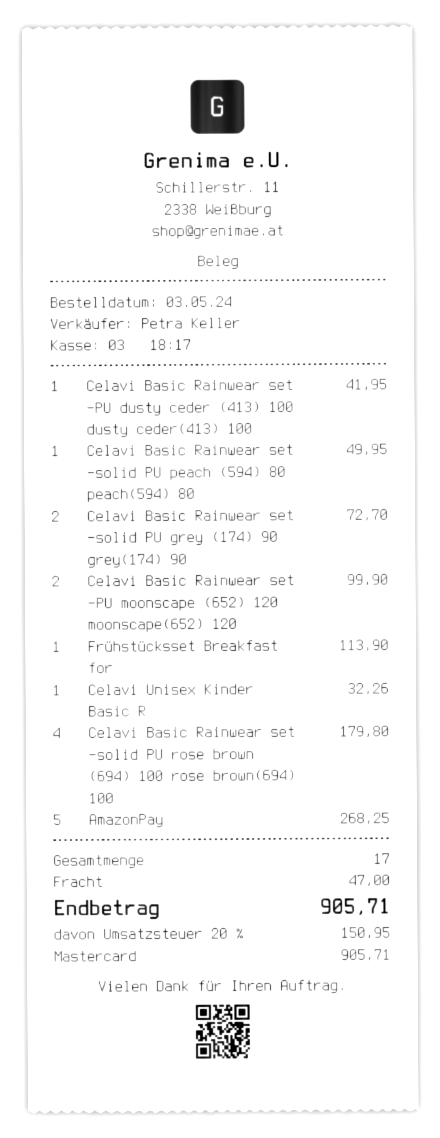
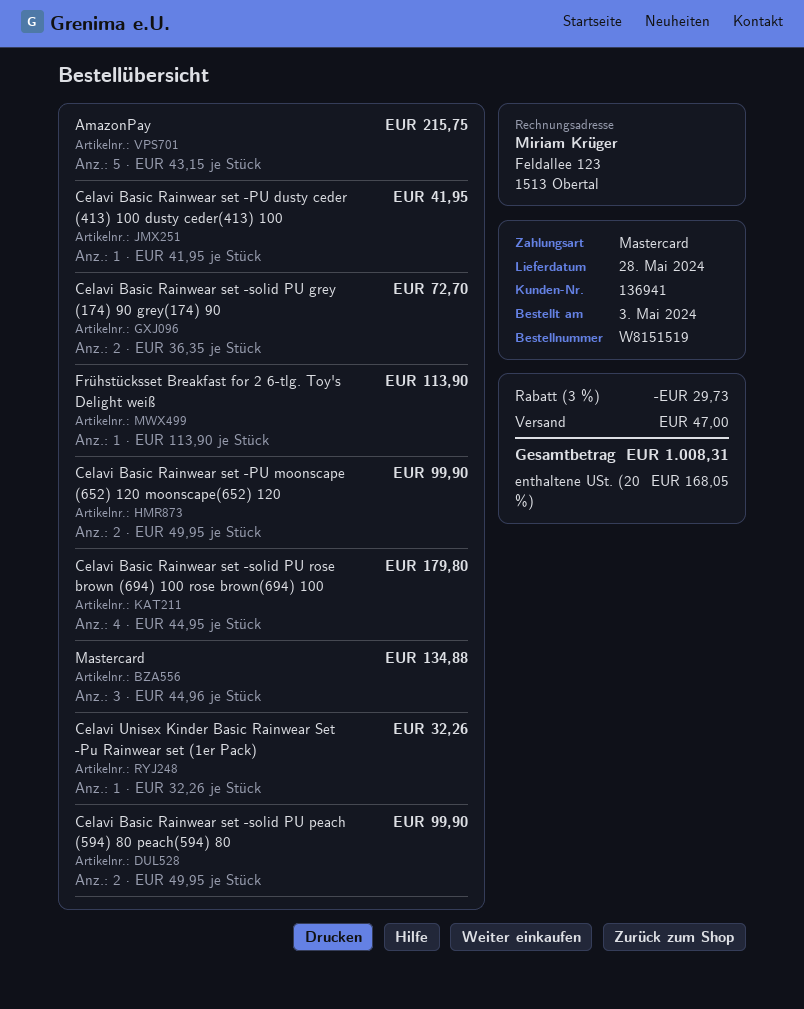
Celavi Basic Rainwear set -solid PU peach (594) 80 peach(594) 80: 1 for 49.95 -> 2 for 99.90
AmazonPay: 5 for 268.25 -> 5 for 215.75
Mastercard: none -> 3 for 134.88
discount: none -> 3% = 29.73
tax: 20% = 150.95 -> 20% = 168.05
total: 905.71 -> 1008.31

